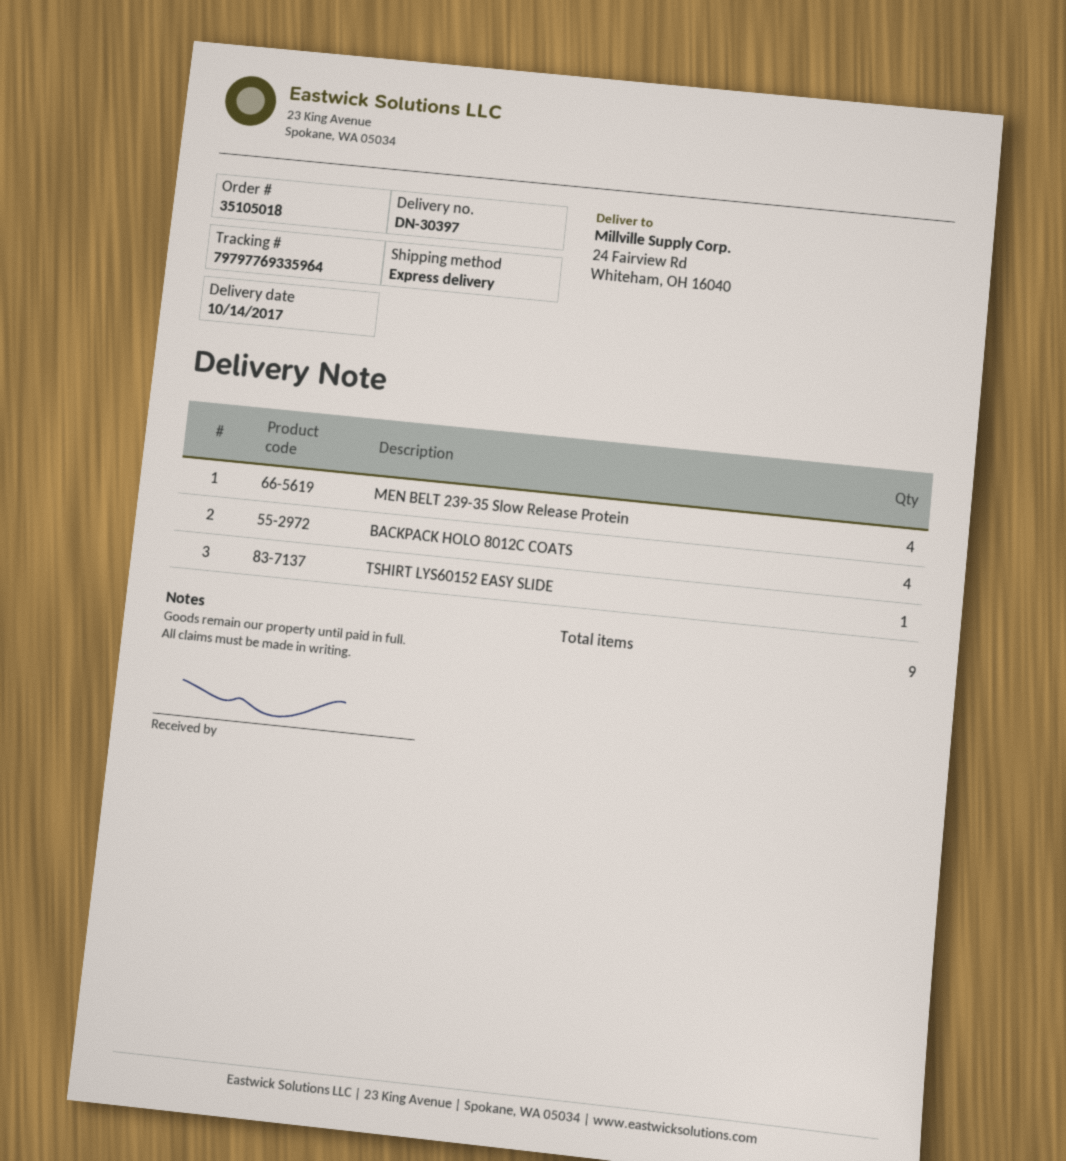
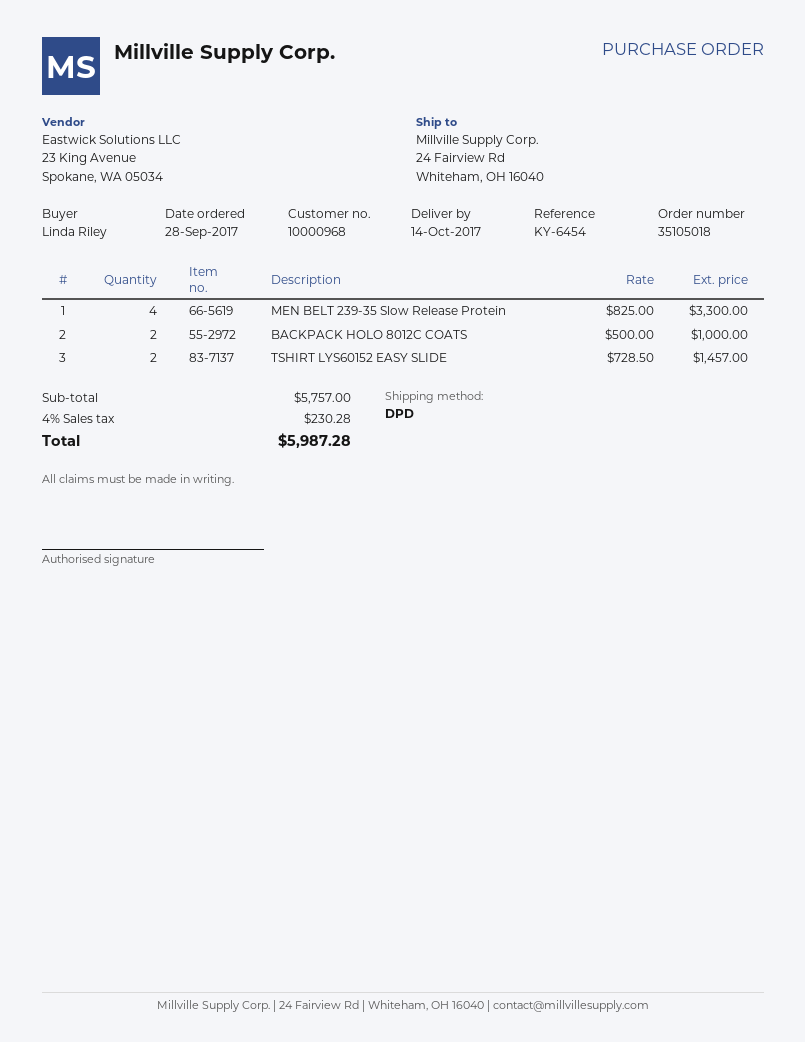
shipping method: express -> DPD
BACKPACK HOLO 8012C COATS: 4 -> 2
TSHIRT LYS60152 EASY SLIDE: 1 -> 2

